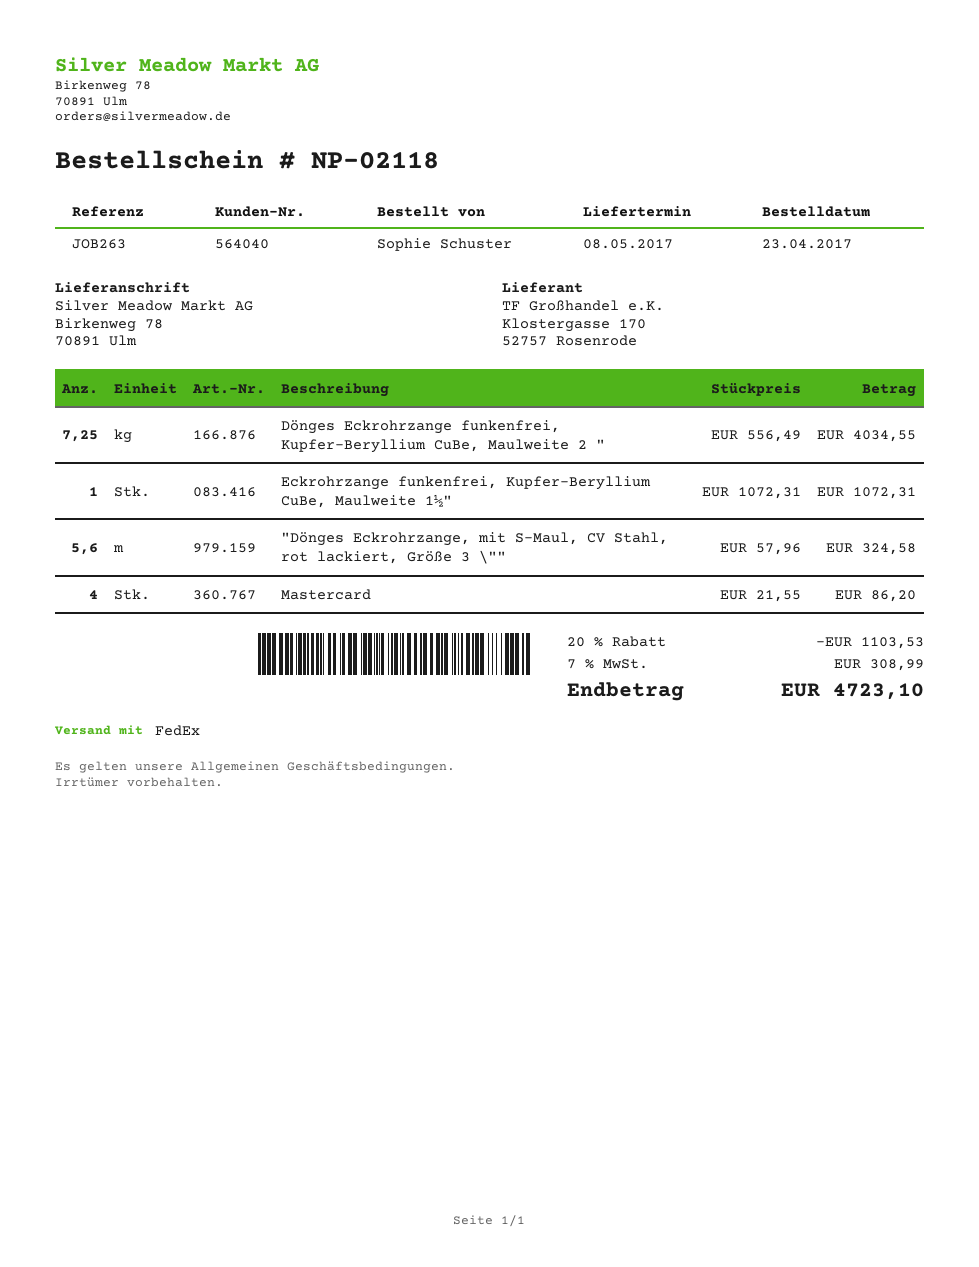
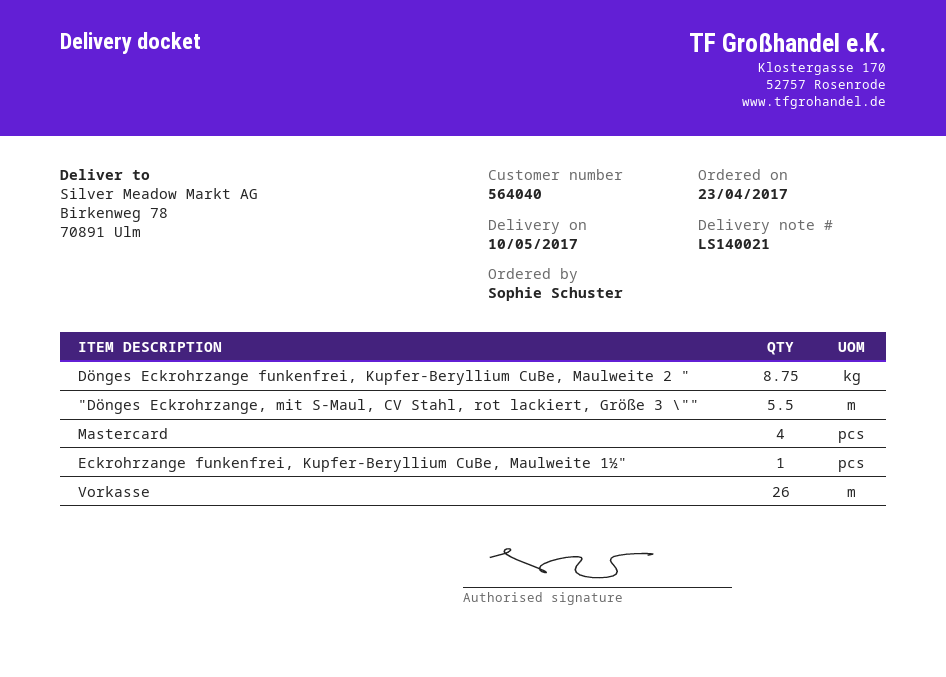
delivery date: 2017-05-08 -> 2017-05-10
Dönges Eckrohrzange funkenfrei, Kupfer-Beryllium CuBe, Maulweite 2 ": 7.25 -> 8.75
"Dönges Eckrohrzange, mit S-Maul, CV Stahl, rot lackiert, Größe 3 \"": 5.6 -> 5.5
Vorkasse: none -> 26

